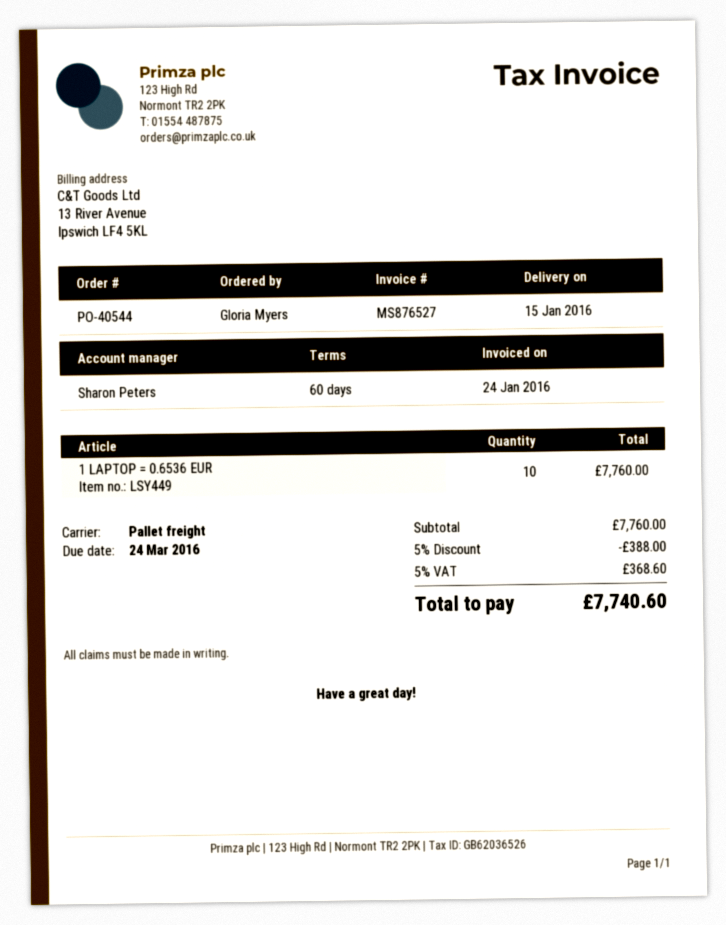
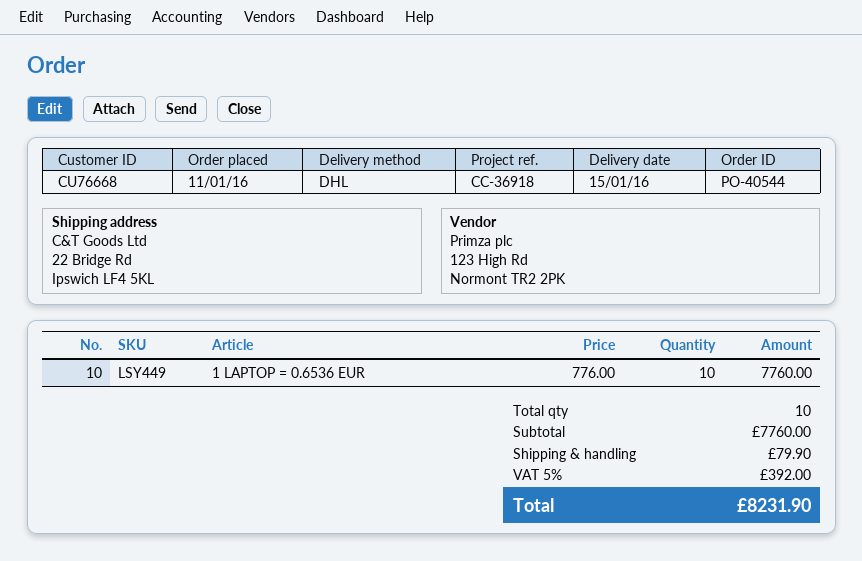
shipping method: pallet freight -> DHL
discount: 5% = 388.00 -> none
shipping: none -> 79.90
tax: 5% = 368.60 -> 5% = 392.00
total: 7740.60 -> 8231.90

